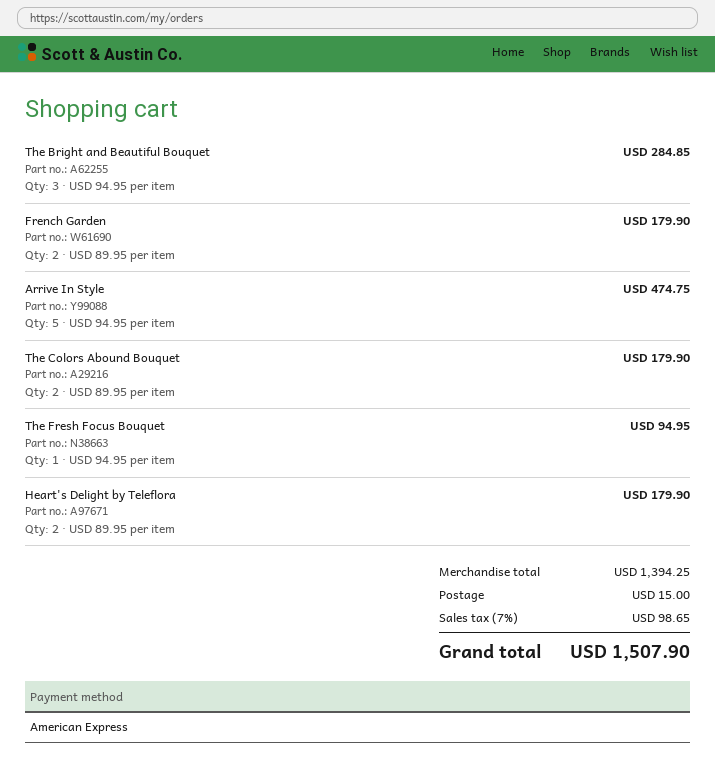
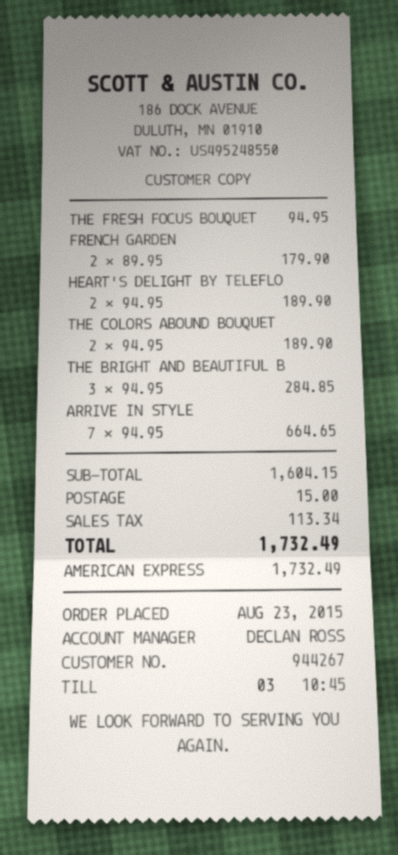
Arrive In Style: 5 x 94.95 = 474.75 -> 7 x 94.95 = 664.65
The Colors Abound Bouquet: 2 x 89.95 = 179.90 -> 2 x 94.95 = 189.90
Heart's Delight by Teleflora: 2 x 89.95 = 179.90 -> 2 x 94.95 = 189.90
subtotal: 1394.25 -> 1604.15
tax: 98.65 -> 113.34
total: 1507.90 -> 1732.49

